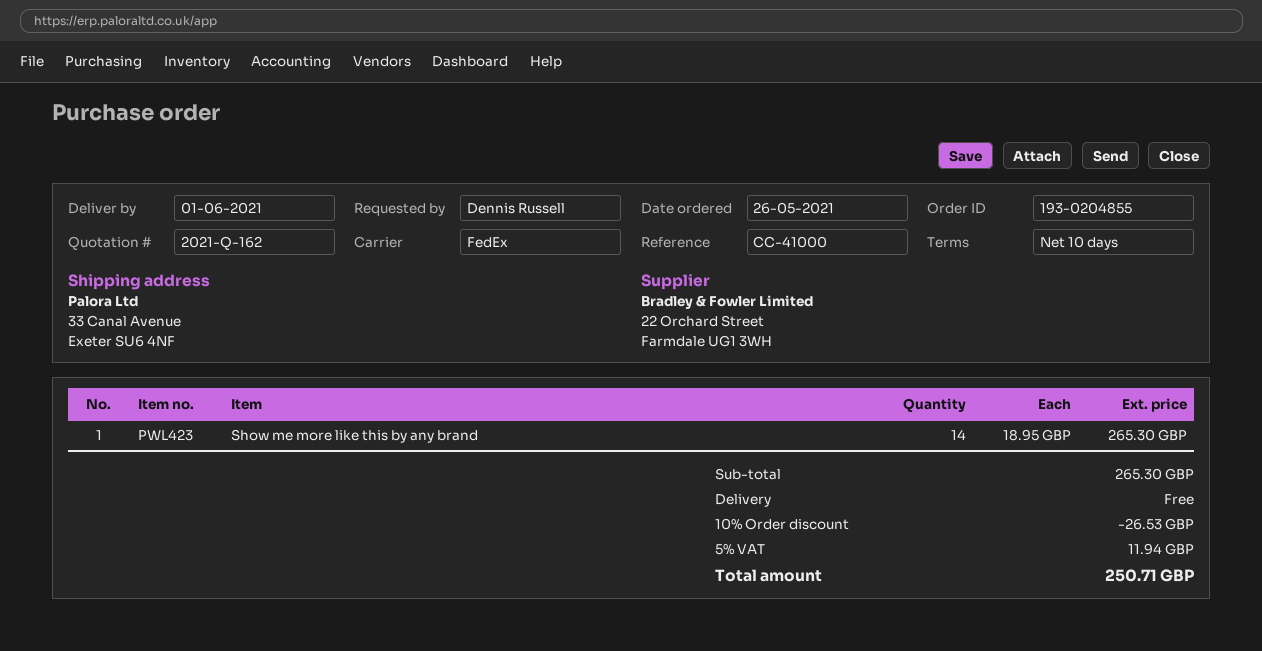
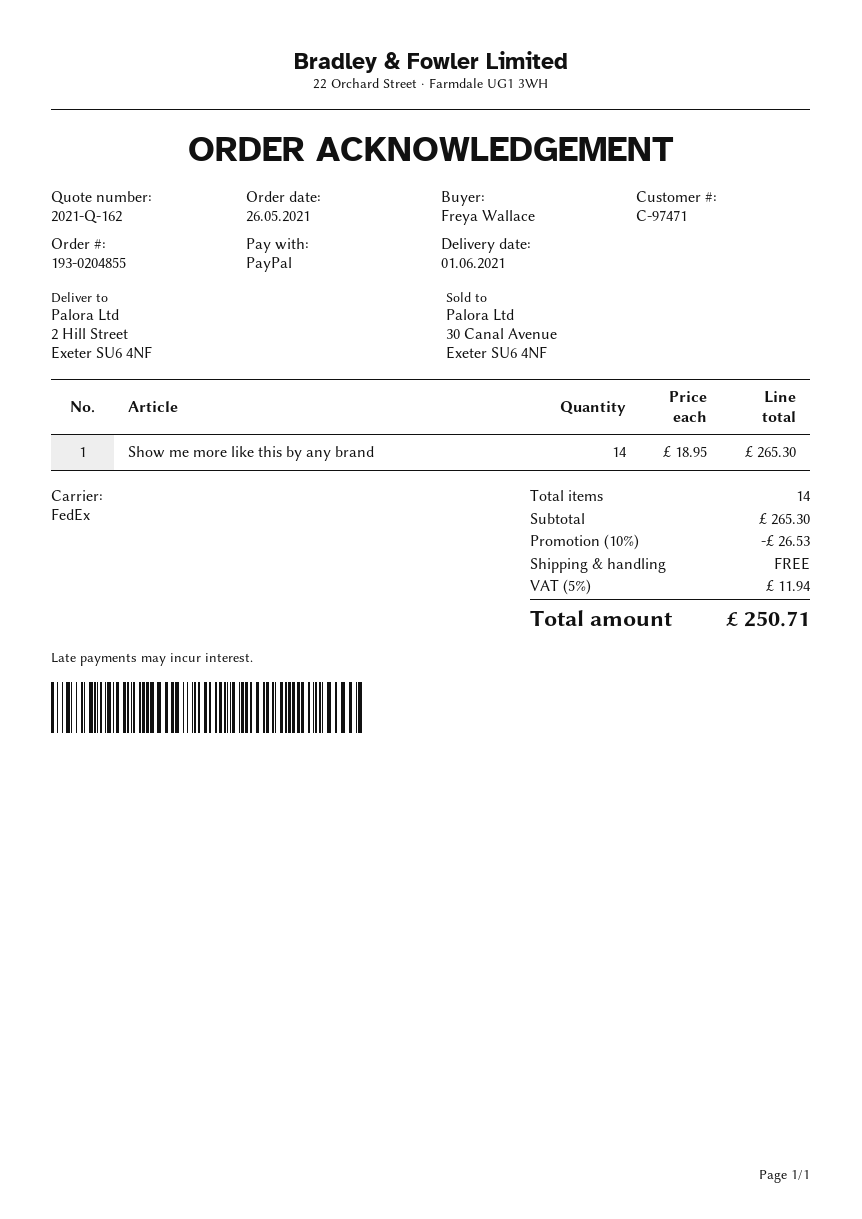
ordered by: Dennis Russell -> Freya Wallace
ship to: 33 Canal Avenue, Exeter SU6 4NF -> 2 Hill Street, Exeter SU6 4NF

